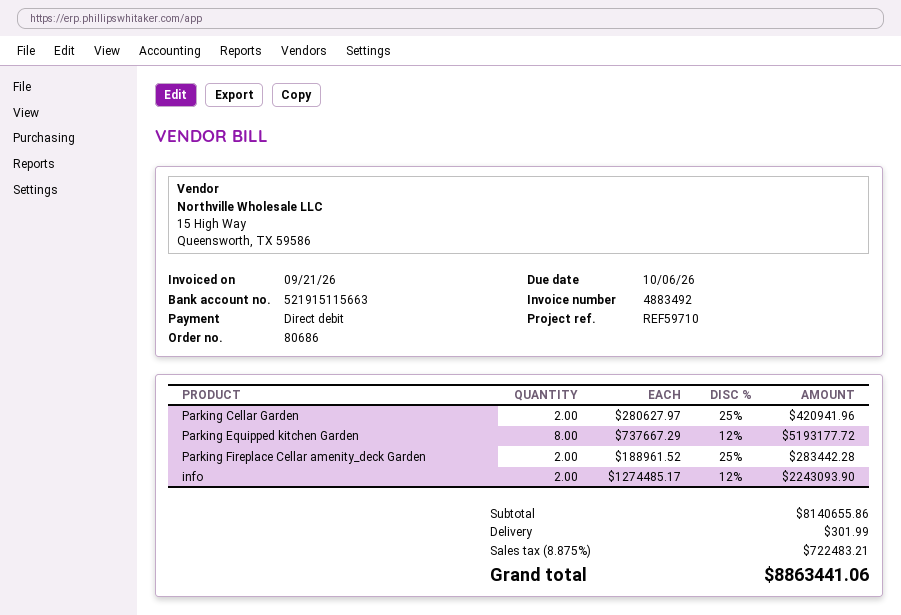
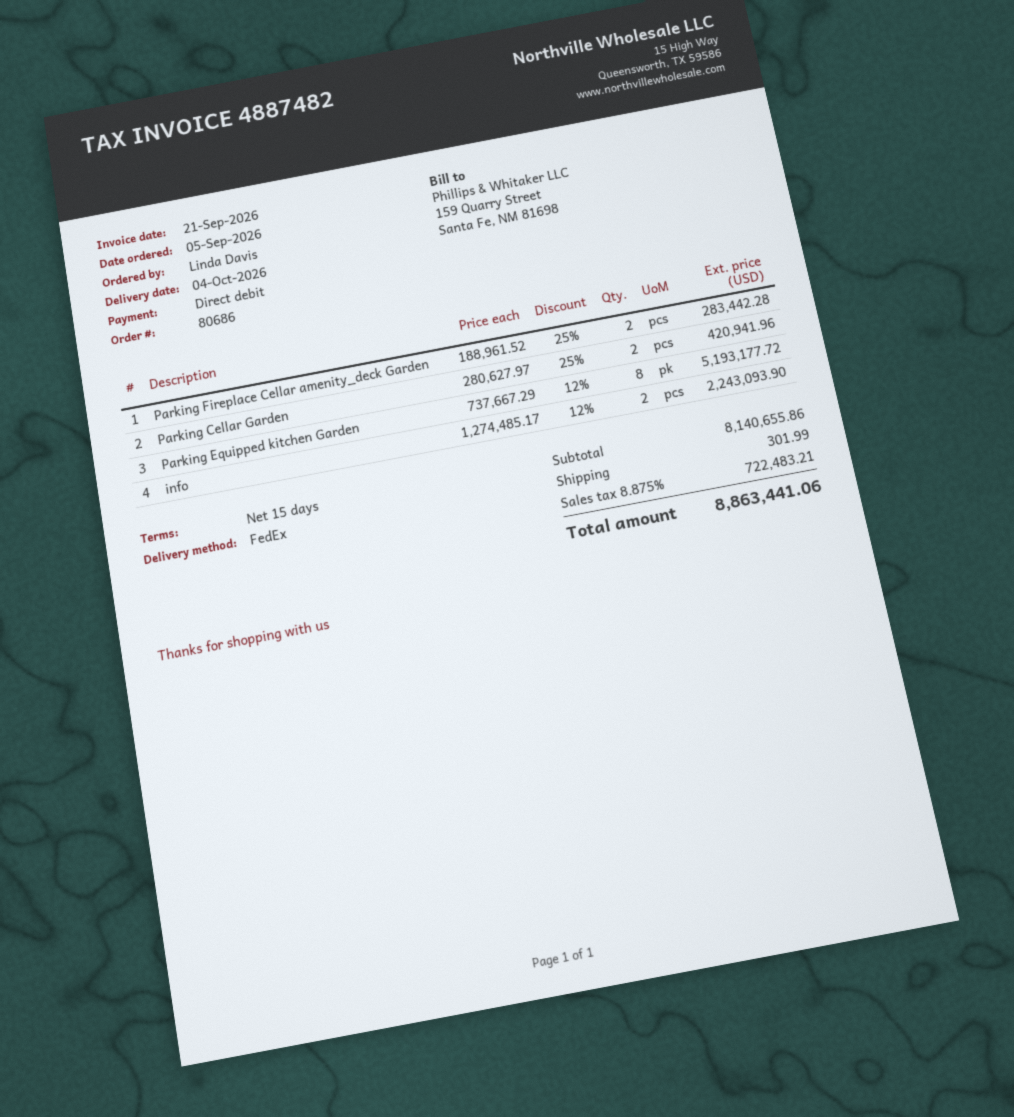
invoice number: 4883492 -> 4887482

